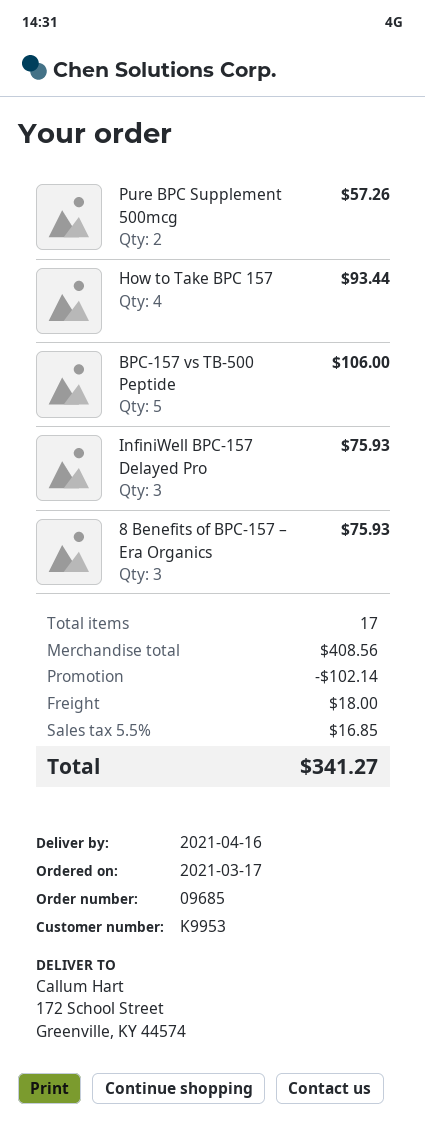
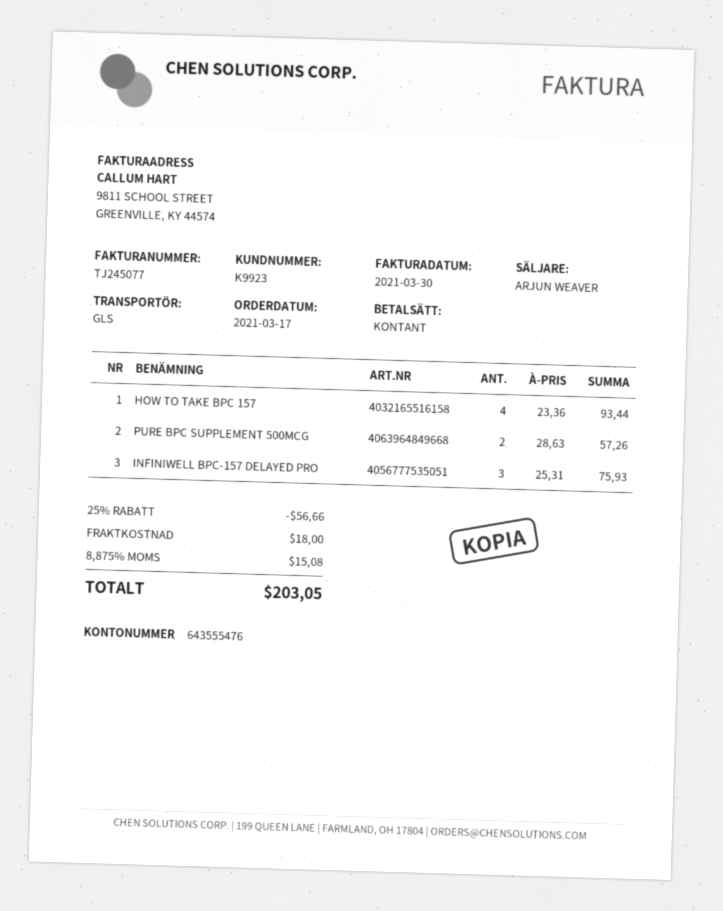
customer number: K9953 -> K9923
BPC-157 vs TB-500 Peptide: 5 for 106.00 -> none
8 Benefits of BPC-157 – Era Organics: 3 for 75.93 -> none
discount: 102.14 -> 56.66
tax: 5.5% = 16.85 -> 8.875% = 15.08
total: 341.27 -> 203.05

